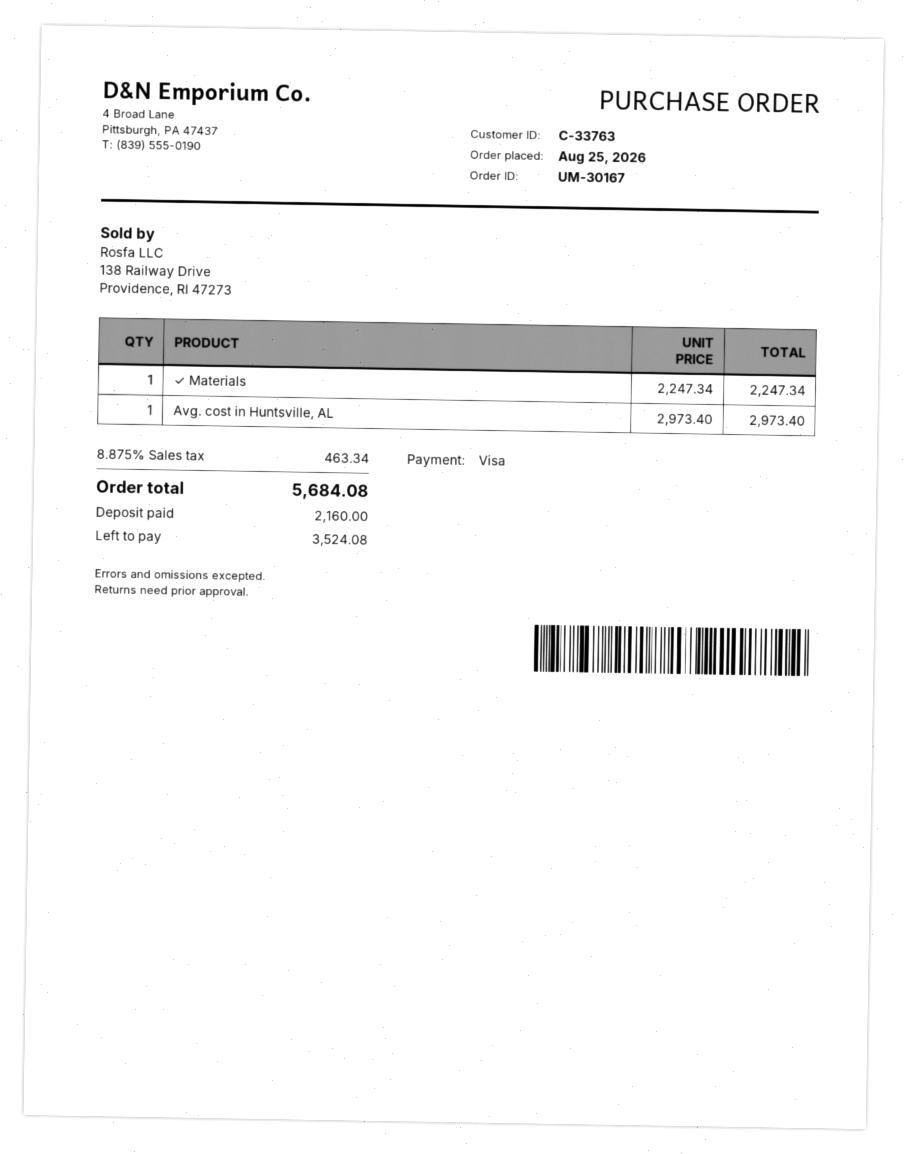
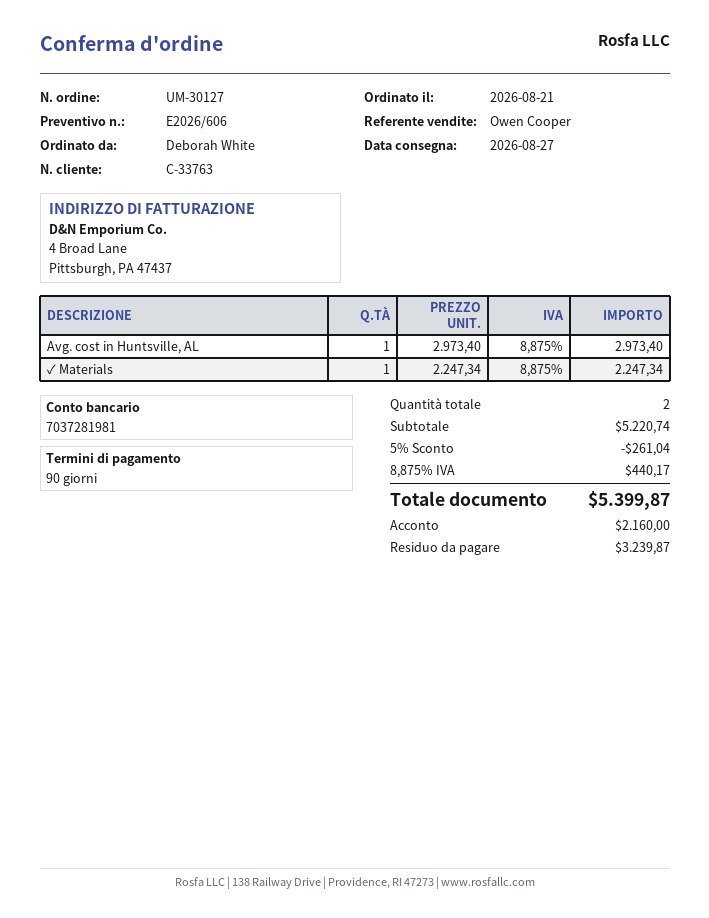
order number: UM-30167 -> UM-30127
order date: 2026-08-25 -> 2026-08-21
discount: none -> 5% = 261.04
tax: 8.875% = 463.34 -> 8.875% = 440.17
total: 5684.08 -> 5399.87
balance: 3524.08 -> 3239.87

